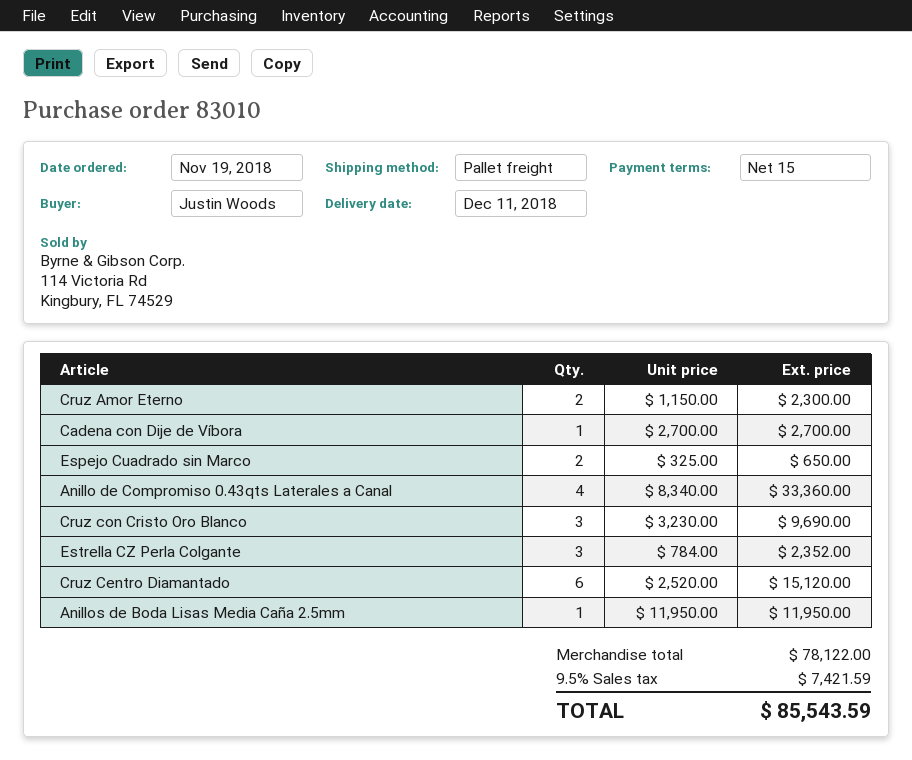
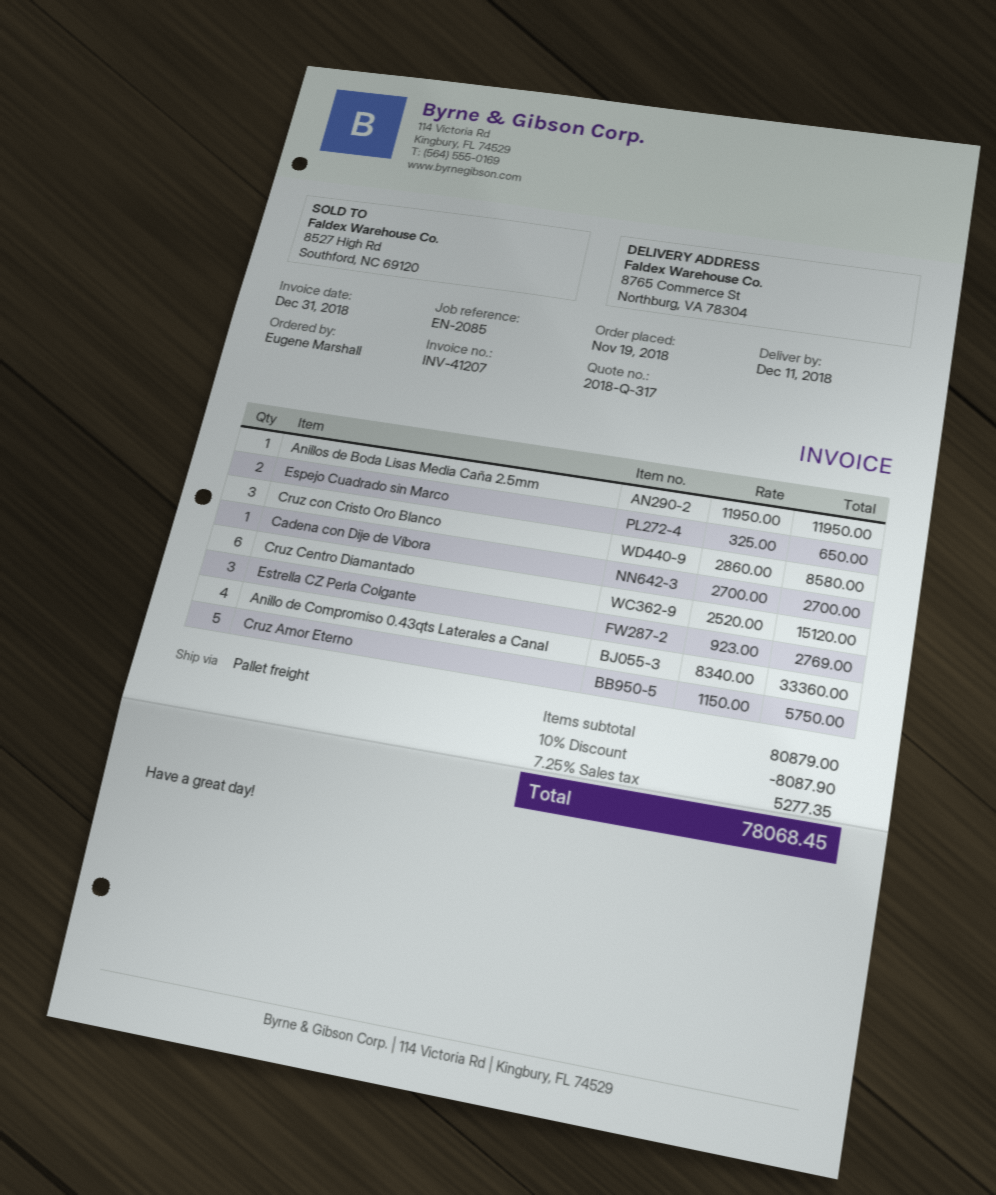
ordered by: Justin Woods -> Eugene Marshall
Cruz Amor Eterno: 2 x 1150.00 = 2300.00 -> 5 x 1150.00 = 5750.00
Cruz con Cristo Oro Blanco: 3 x 3230.00 = 9690.00 -> 3 x 2860.00 = 8580.00
Estrella CZ Perla Colgante: 3 x 784.00 = 2352.00 -> 3 x 923.00 = 2769.00
subtotal: 78122.00 -> 80879.00
discount: none -> 10% = 8087.90
tax: 9.5% = 7421.59 -> 7.25% = 5277.35
total: 85543.59 -> 78068.45

